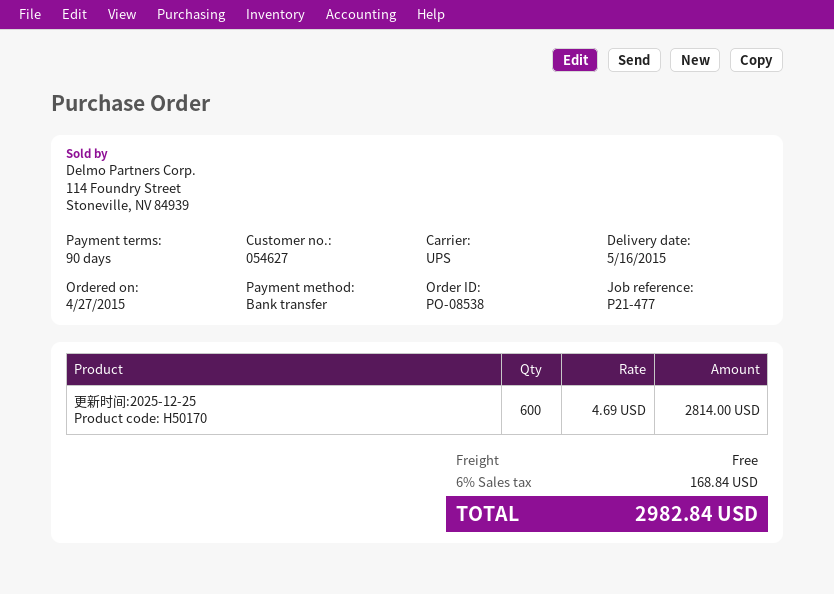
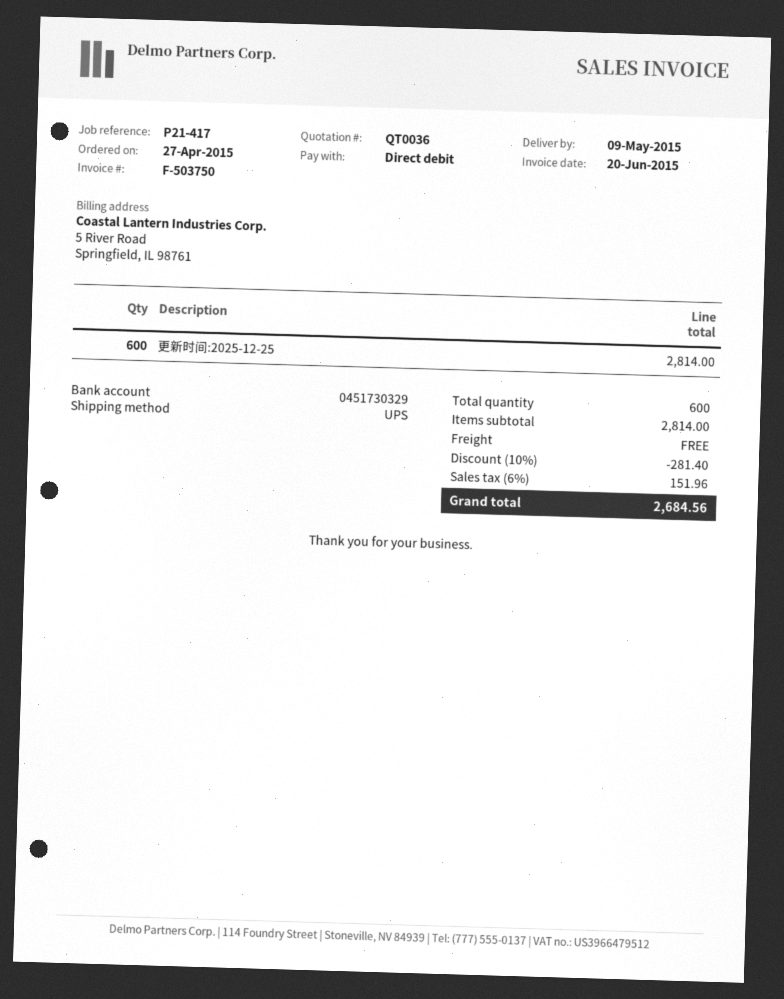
delivery date: 2015-05-16 -> 2015-05-09
reference: P21-477 -> P21-417
payment method: bank transfer -> direct debit
discount: none -> 10% = 281.40
tax: 6% = 168.84 -> 6% = 151.96
total: 2982.84 -> 2684.56

